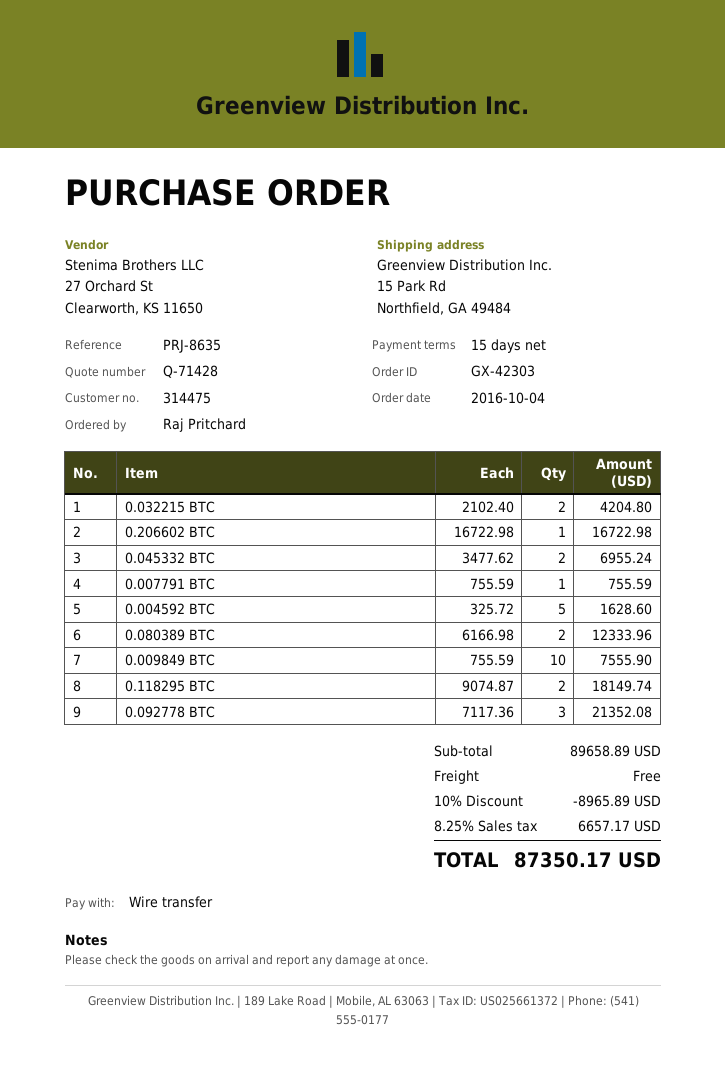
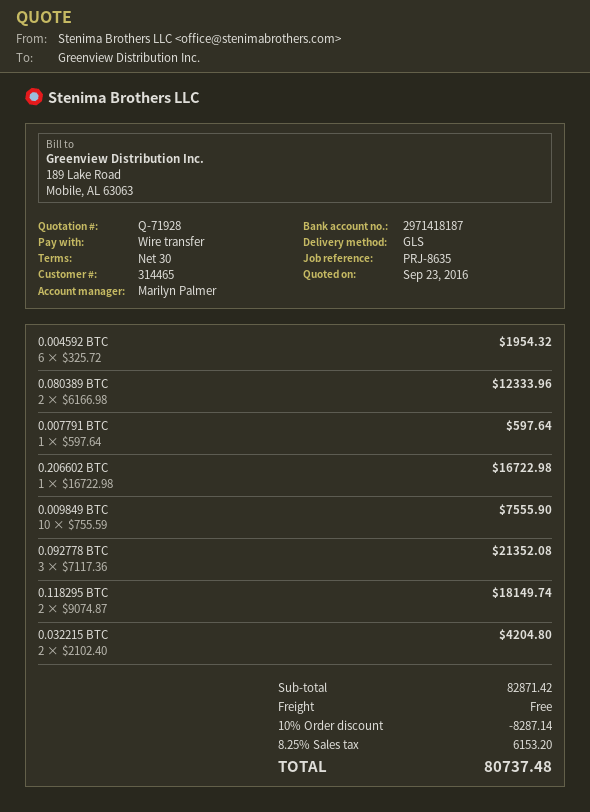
quote number: Q-71428 -> Q-71928
payment terms: 15 days -> 30 days
customer number: 314475 -> 314465
0.045332 BTC: 2 x 3477.62 = 6955.24 -> none
0.007791 BTC: 1 x 755.59 = 755.59 -> 1 x 597.64 = 597.64
0.004592 BTC: 5 x 325.72 = 1628.60 -> 6 x 325.72 = 1954.32
subtotal: 89658.89 -> 82871.42
discount: 10% = 8965.89 -> 10% = 8287.14
tax: 8.25% = 6657.17 -> 8.25% = 6153.20
total: 87350.17 -> 80737.48

